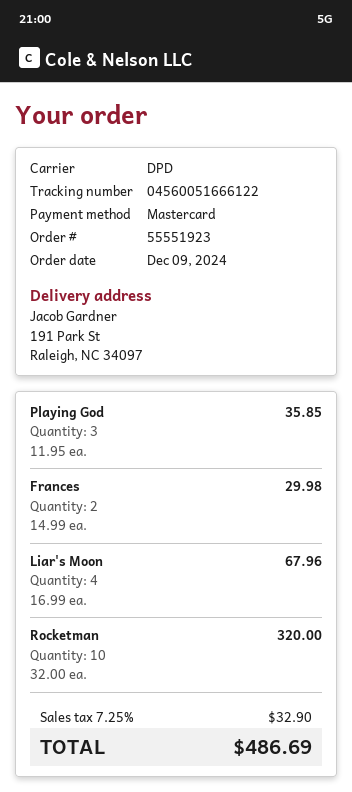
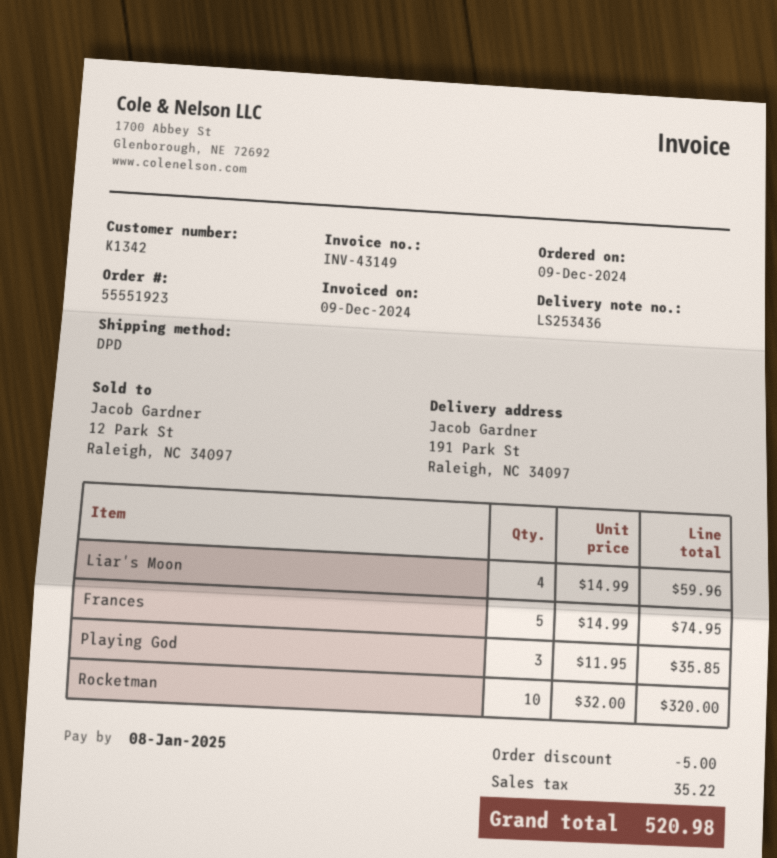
Frances: 2 x 14.99 = 29.98 -> 5 x 14.99 = 74.95
Liar's Moon: 4 x 16.99 = 67.96 -> 4 x 14.99 = 59.96
discount: none -> 5.00
tax: 32.90 -> 35.22
total: 486.69 -> 520.98

